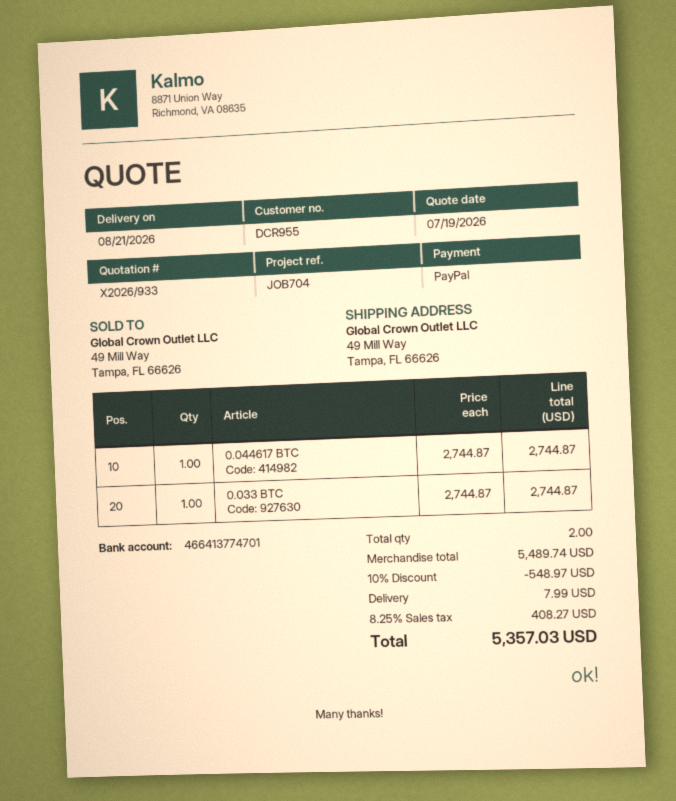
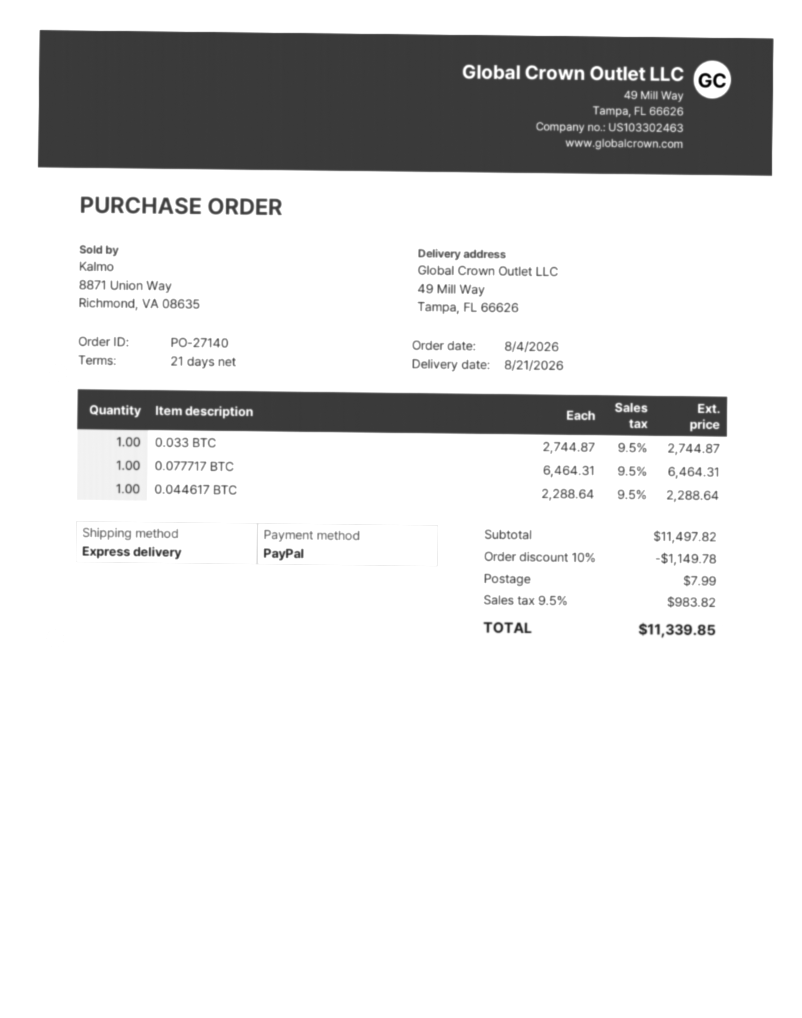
0.044617 BTC: 1 x 2744.87 = 2744.87 -> 1 x 2288.64 = 2288.64
0.077717 BTC: none -> 1 x 6464.31 = 6464.31
subtotal: 5489.74 -> 11497.82
discount: 10% = 548.97 -> 10% = 1149.78
tax: 8.25% = 408.27 -> 9.5% = 983.82
total: 5357.03 -> 11339.85

